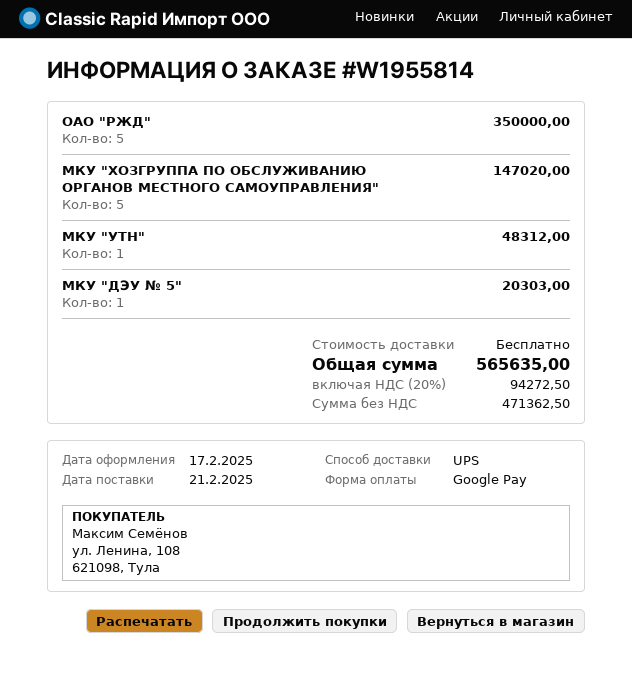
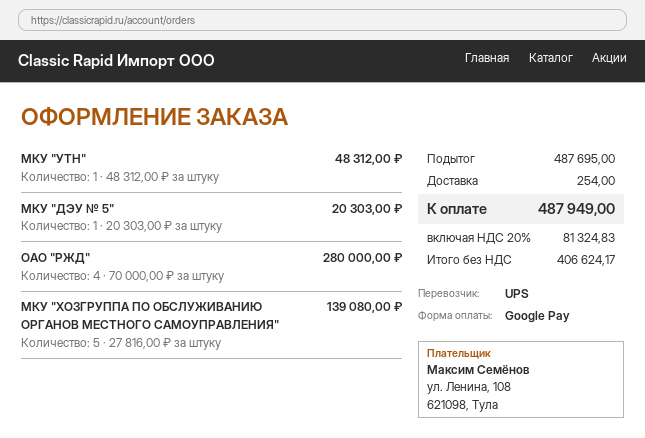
ОАО "РЖД": 5 for 350000.00 -> 4 for 280000.00
МКУ "ХОЗГРУППА ПО ОБСЛУЖИВАНИЮ ОРГАНОВ МЕСТНОГО САМОУПРАВЛЕНИЯ": 5 for 147020.00 -> 5 for 139080.00
shipping: 0.00 -> 254.00
net: 471362.50 -> 406624.17
tax: 20% = 94272.50 -> 20% = 81324.83
total: 565635.00 -> 487949.00

